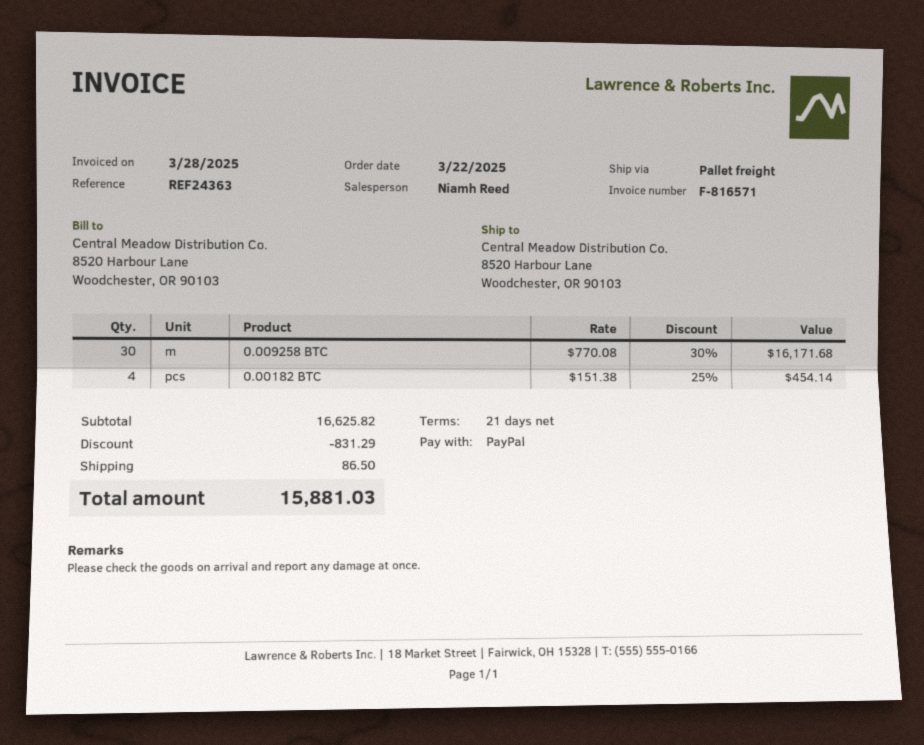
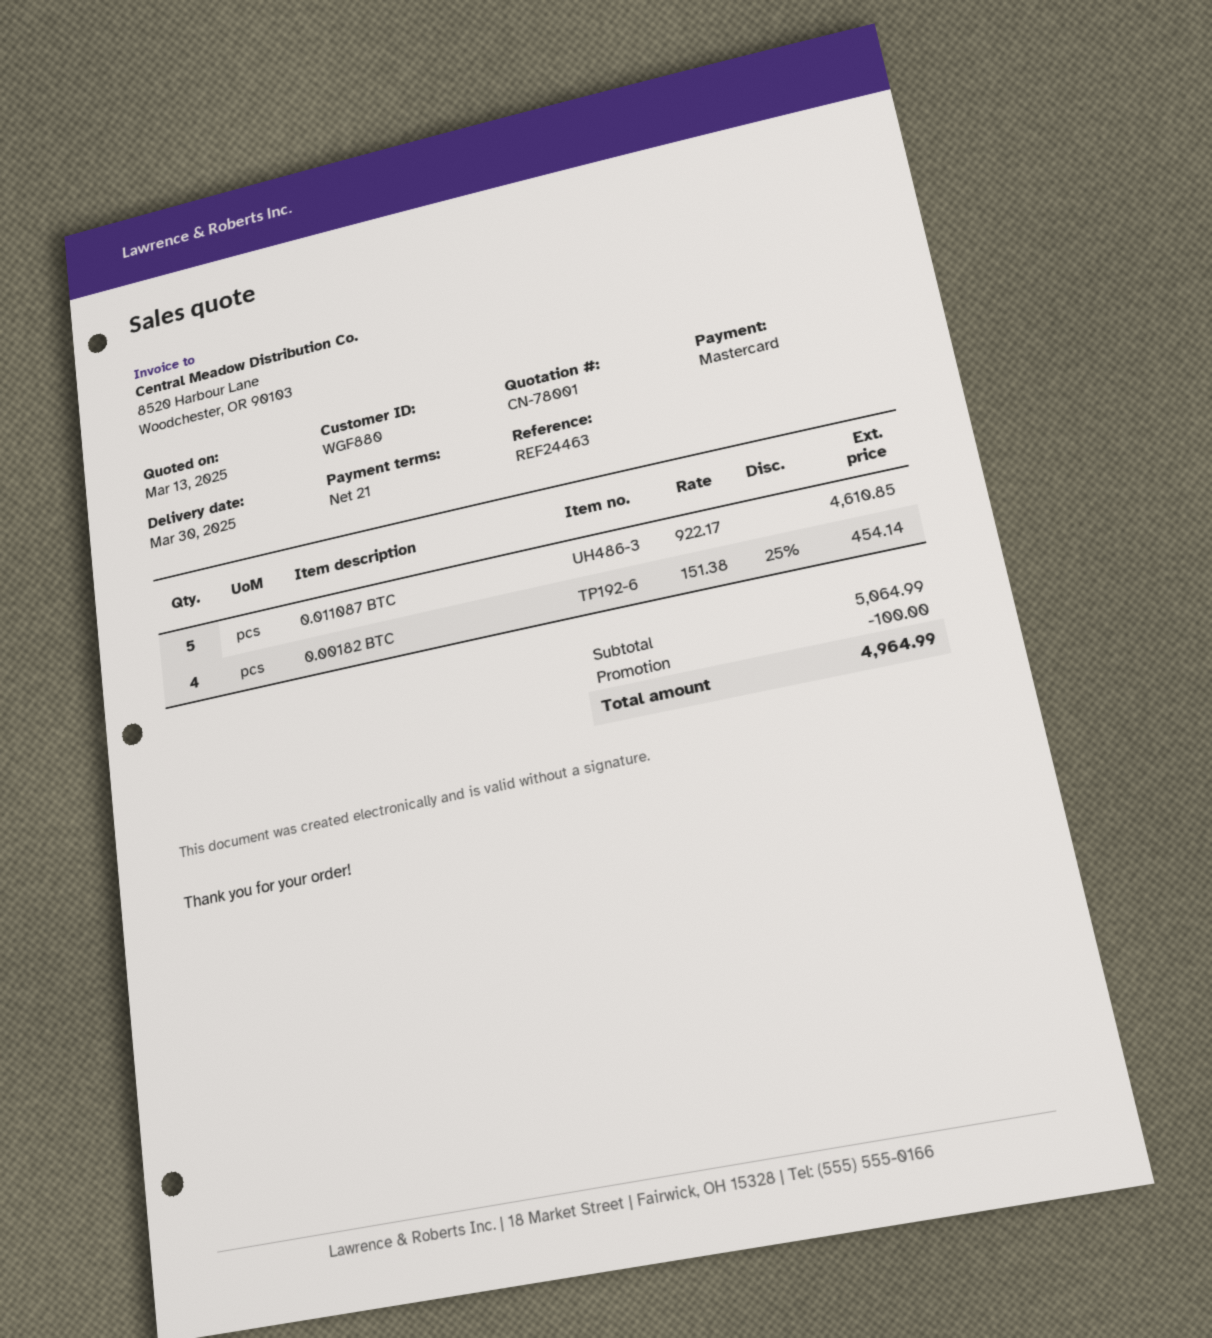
reference: REF24363 -> REF24463
payment method: PayPal -> Mastercard
0.009258 BTC: 30 x 770.08 - 30% = 16171.68 -> none
0.011087 BTC: none -> 5 x 922.17 = 4610.85
subtotal: 16625.82 -> 5064.99
discount: 831.29 -> 100.00
shipping: 86.50 -> none
total: 15881.03 -> 4964.99

